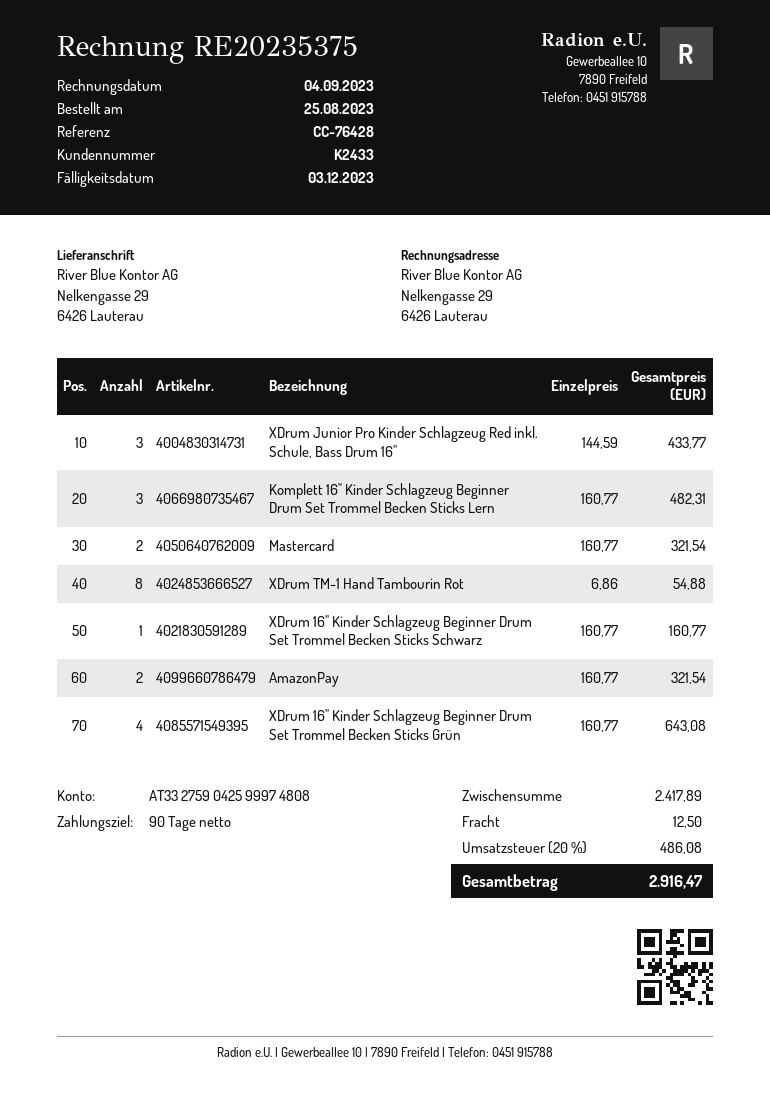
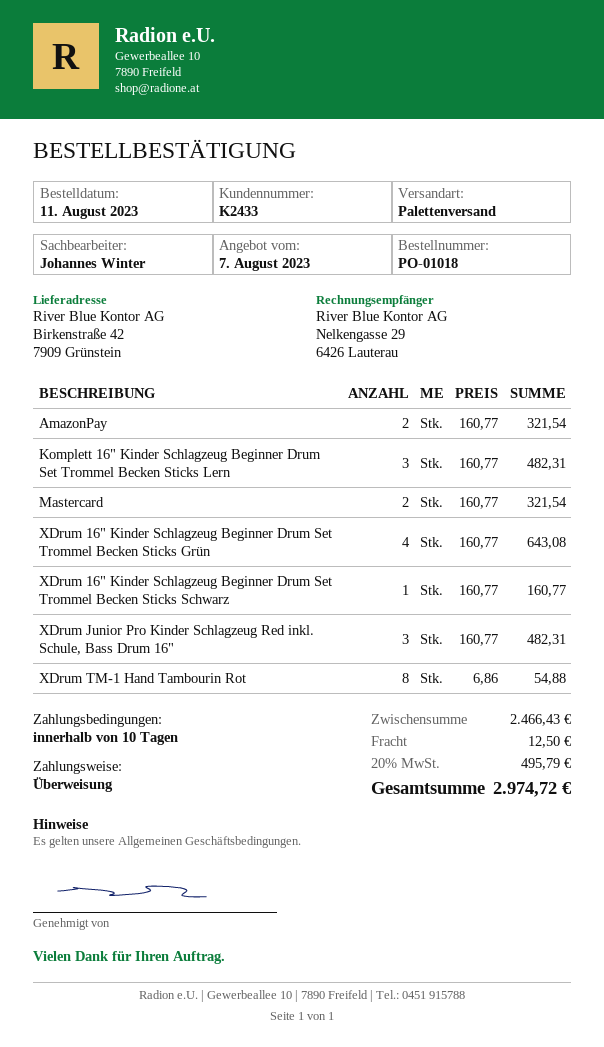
order date: 2023-08-25 -> 2023-08-11
payment terms: 90 days -> 10 days
ship to: Nelkengasse 29, 6426 Lauterau -> Birkenstraße 42, 7909 Grünstein
XDrum Junior Pro Kinder Schlagzeug Red inkl. Schule, Bass Drum 16": 3 x 144.59 = 433.77 -> 3 x 160.77 = 482.31
subtotal: 2417.89 -> 2466.43
tax: 20% = 486.08 -> 20% = 495.79
total: 2916.47 -> 2974.72

